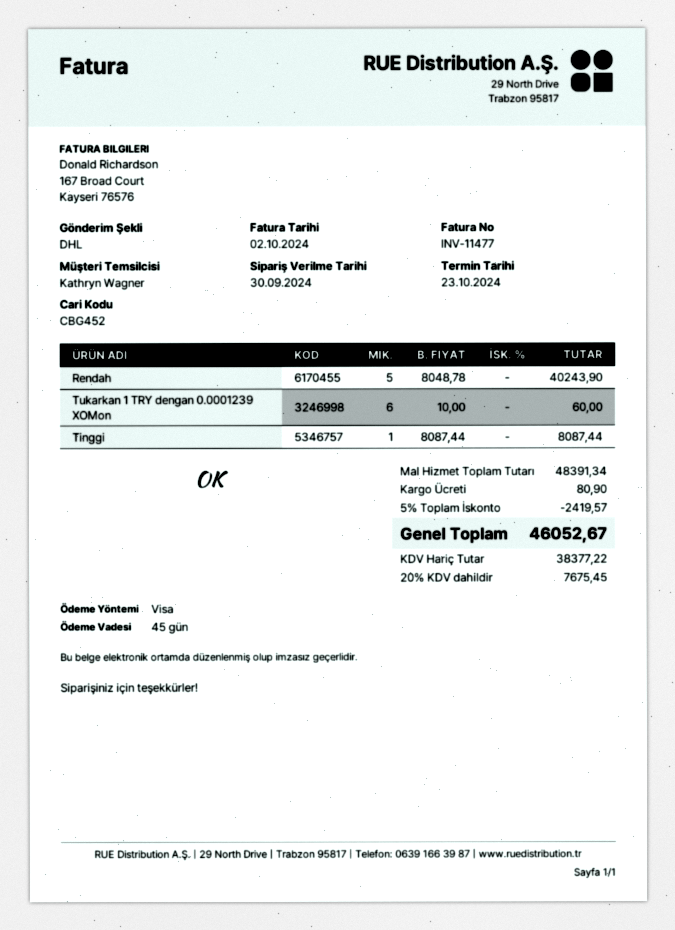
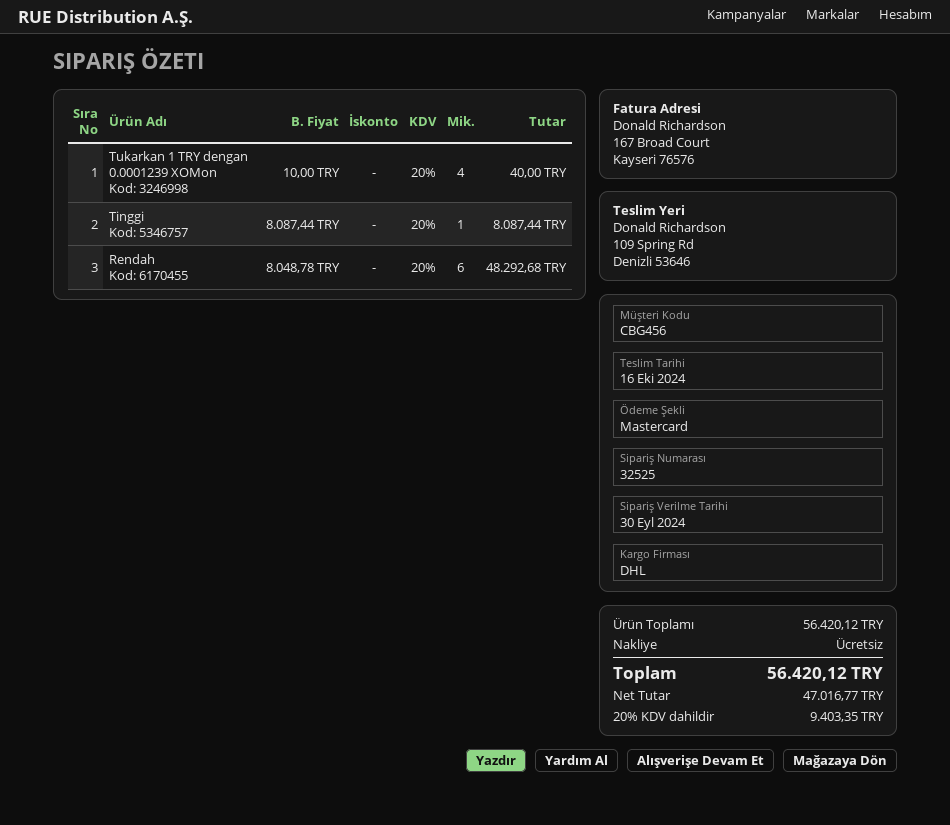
delivery date: 2024-10-23 -> 2024-10-16
customer number: CBG452 -> CBG456
payment method: Visa -> Mastercard
Rendah: 5 x 8048.78 = 40243.90 -> 6 x 8048.78 = 48292.68
Tukarkan 1 TRY dengan 0.0001239 XOMon: 6 x 10.00 = 60.00 -> 4 x 10.00 = 40.00
subtotal: 48391.34 -> 56420.12
discount: 5% = 2419.57 -> none
shipping: 80.90 -> 0.00
net: 38377.22 -> 47016.77
tax: 20% = 7675.45 -> 20% = 9403.35
total: 46052.67 -> 56420.12

